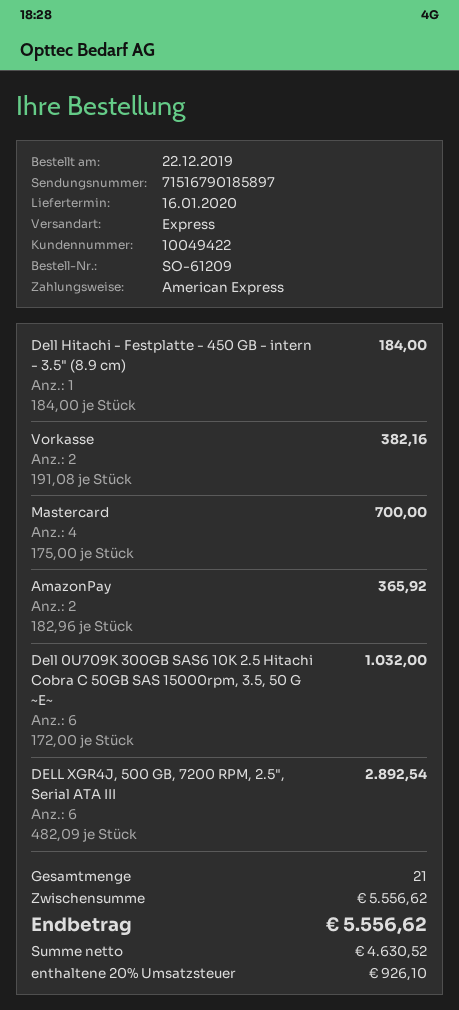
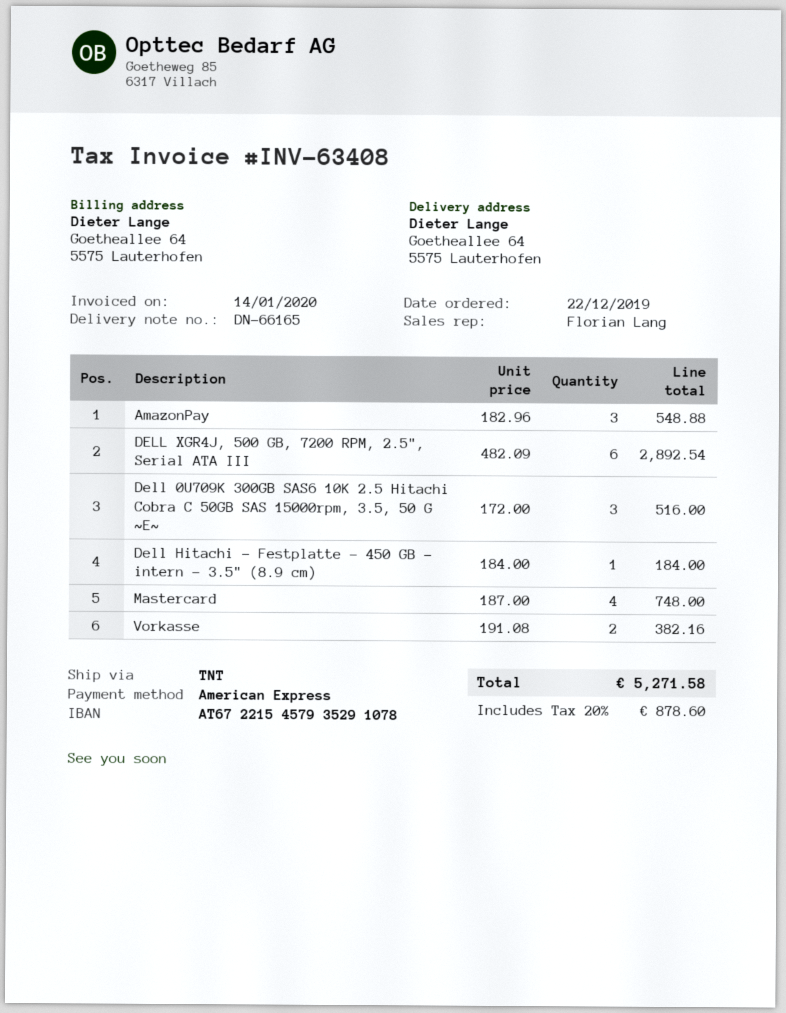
shipping method: express -> TNT
Mastercard: 4 x 175.00 = 700.00 -> 4 x 187.00 = 748.00
AmazonPay: 2 x 182.96 = 365.92 -> 3 x 182.96 = 548.88
Dell 0U709K 300GB SAS6 10K 2.5 Hitachi Cobra C 50GB SAS 15000rpm, 3.5, 50 G ~E~: 6 x 172.00 = 1032.00 -> 3 x 172.00 = 516.00
tax: 20% = 926.10 -> 20% = 878.60
total: 5556.62 -> 5271.58

